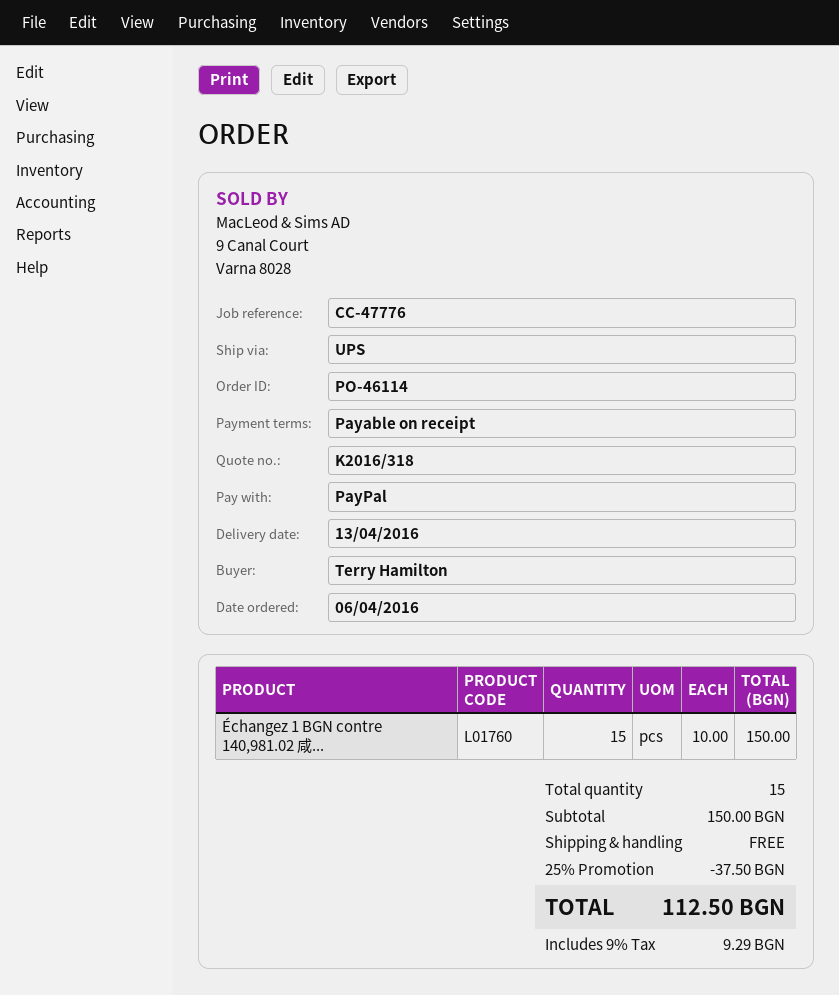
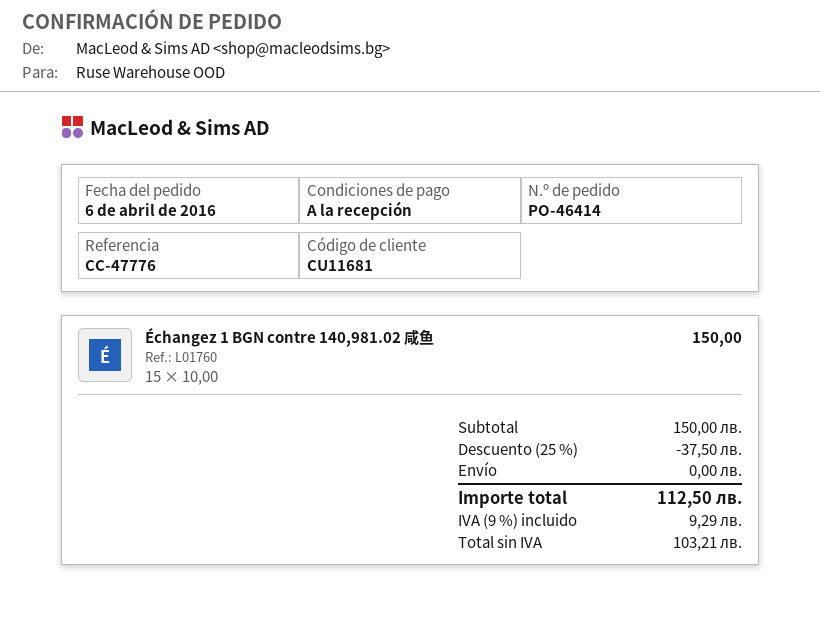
order number: PO-46114 -> PO-46414

